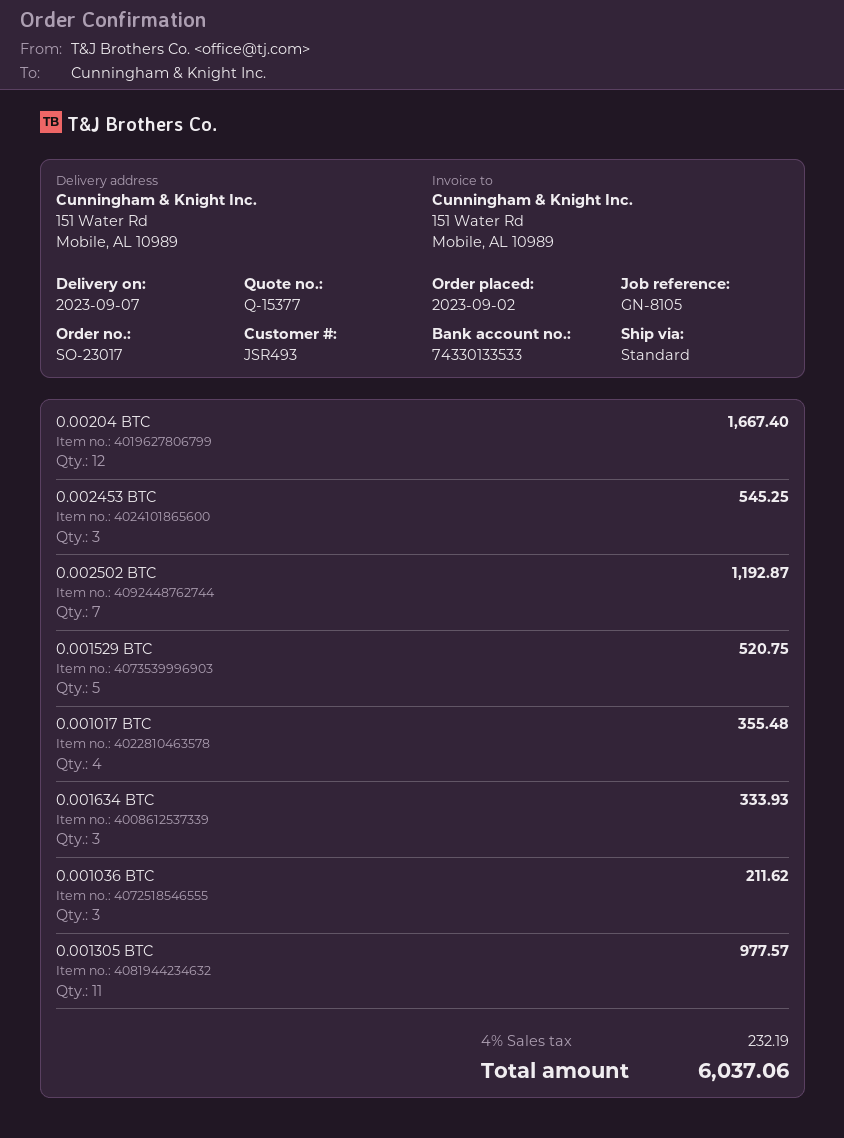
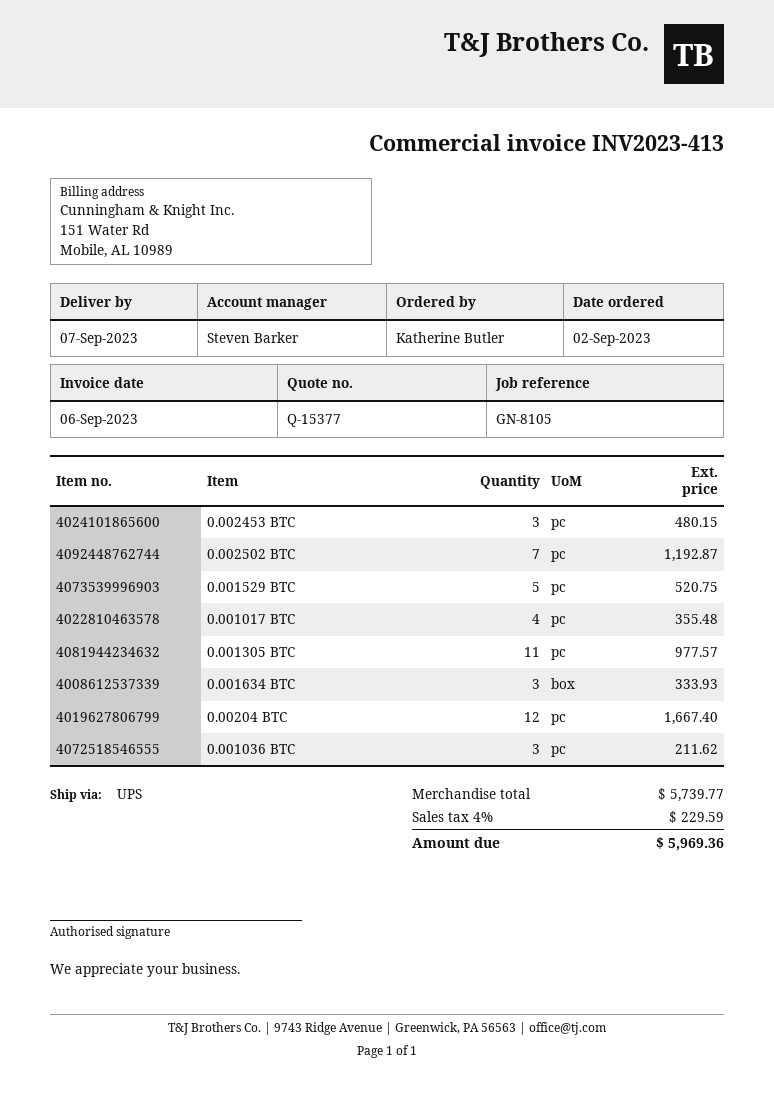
shipping method: standard -> UPS
0.002453 BTC: 3 for 545.25 -> 3 for 480.15
tax: 4% = 232.19 -> 4% = 229.59
total: 6037.06 -> 5969.36

